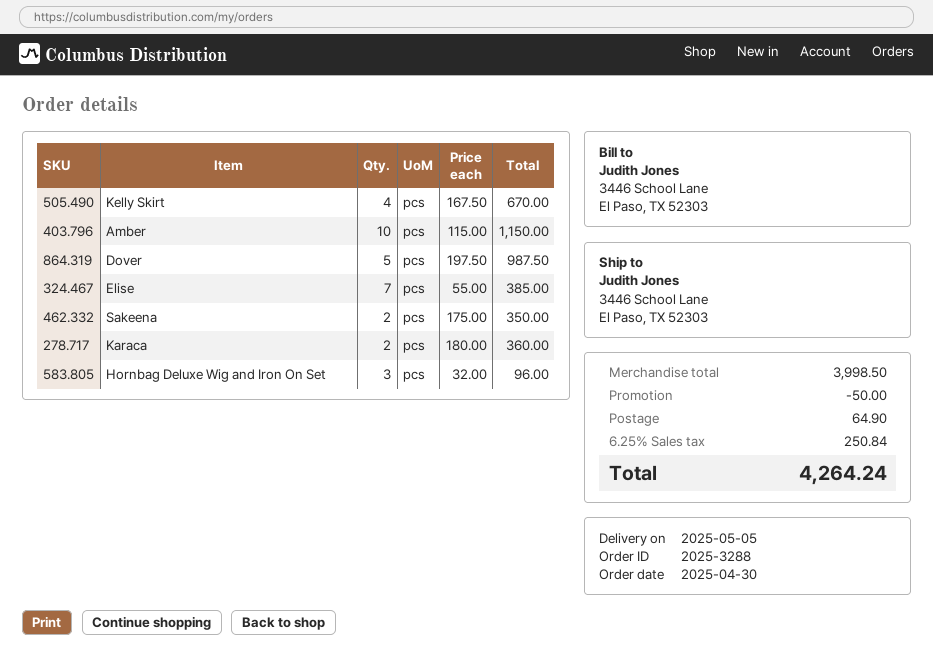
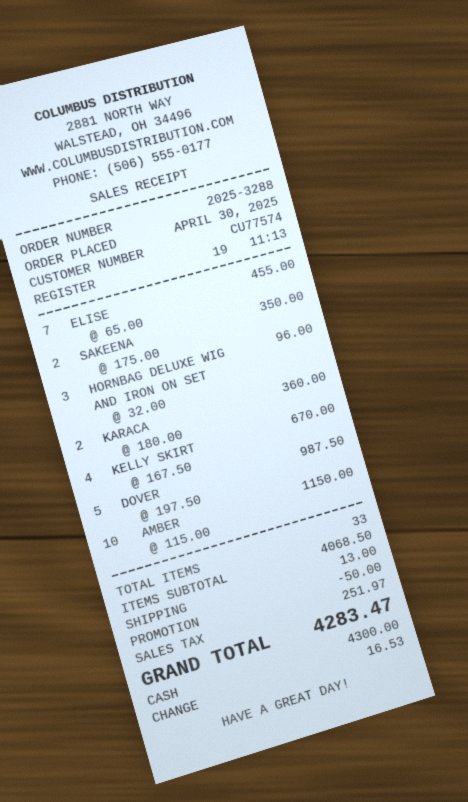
Elise: 7 x 55.00 = 385.00 -> 7 x 65.00 = 455.00
subtotal: 3998.50 -> 4068.50
shipping: 64.90 -> 13.00
tax: 250.84 -> 251.97
total: 4264.24 -> 4283.47

